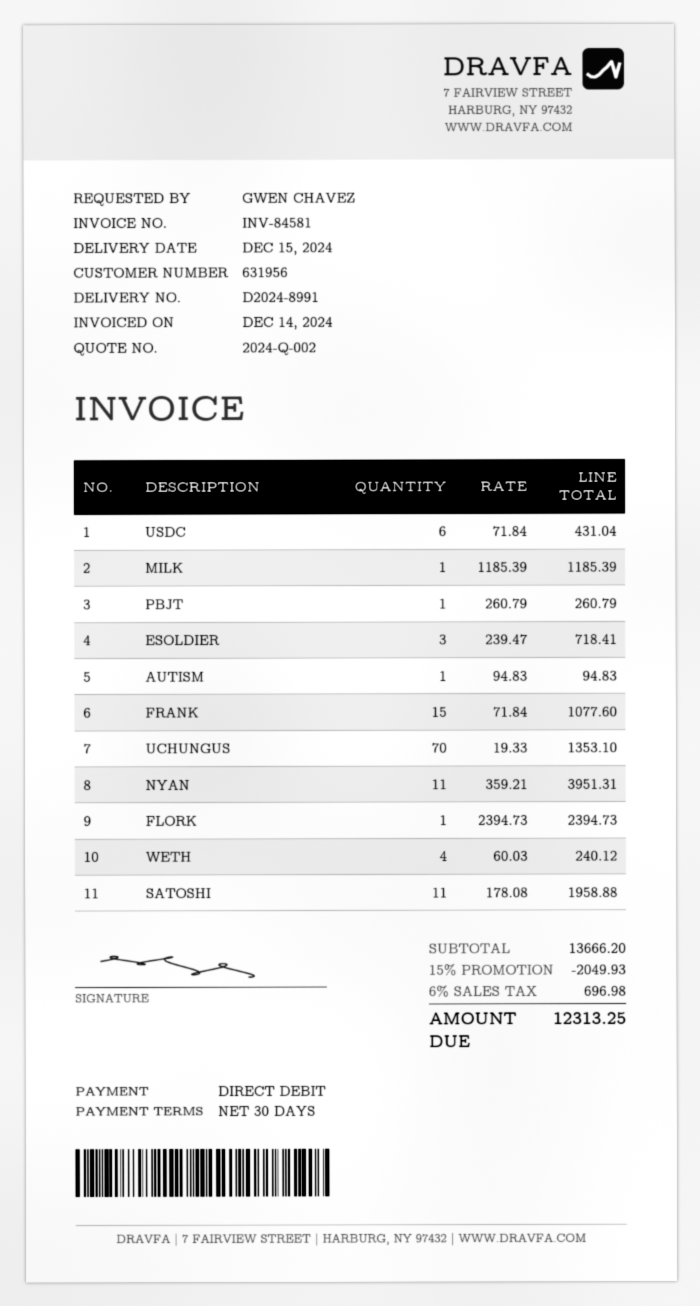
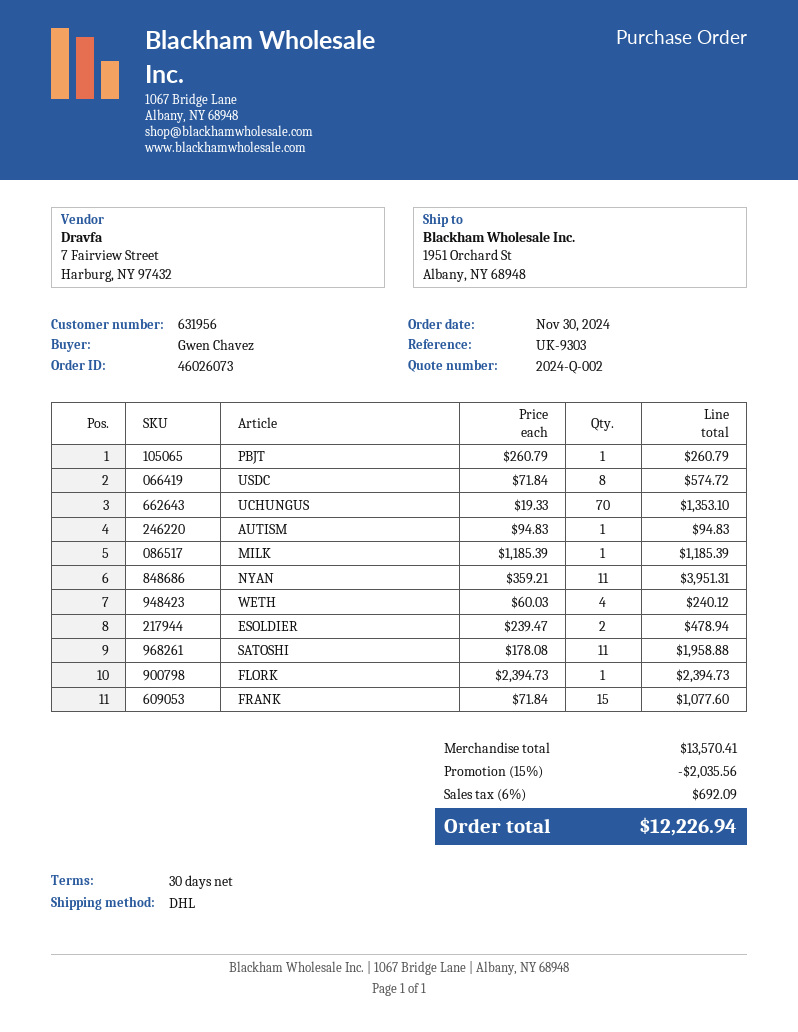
USDC: 6 x 71.84 = 431.04 -> 8 x 71.84 = 574.72
ESOLDIER: 3 x 239.47 = 718.41 -> 2 x 239.47 = 478.94
subtotal: 13666.20 -> 13570.41
discount: 15% = 2049.93 -> 15% = 2035.56
tax: 6% = 696.98 -> 6% = 692.09
total: 12313.25 -> 12226.94

